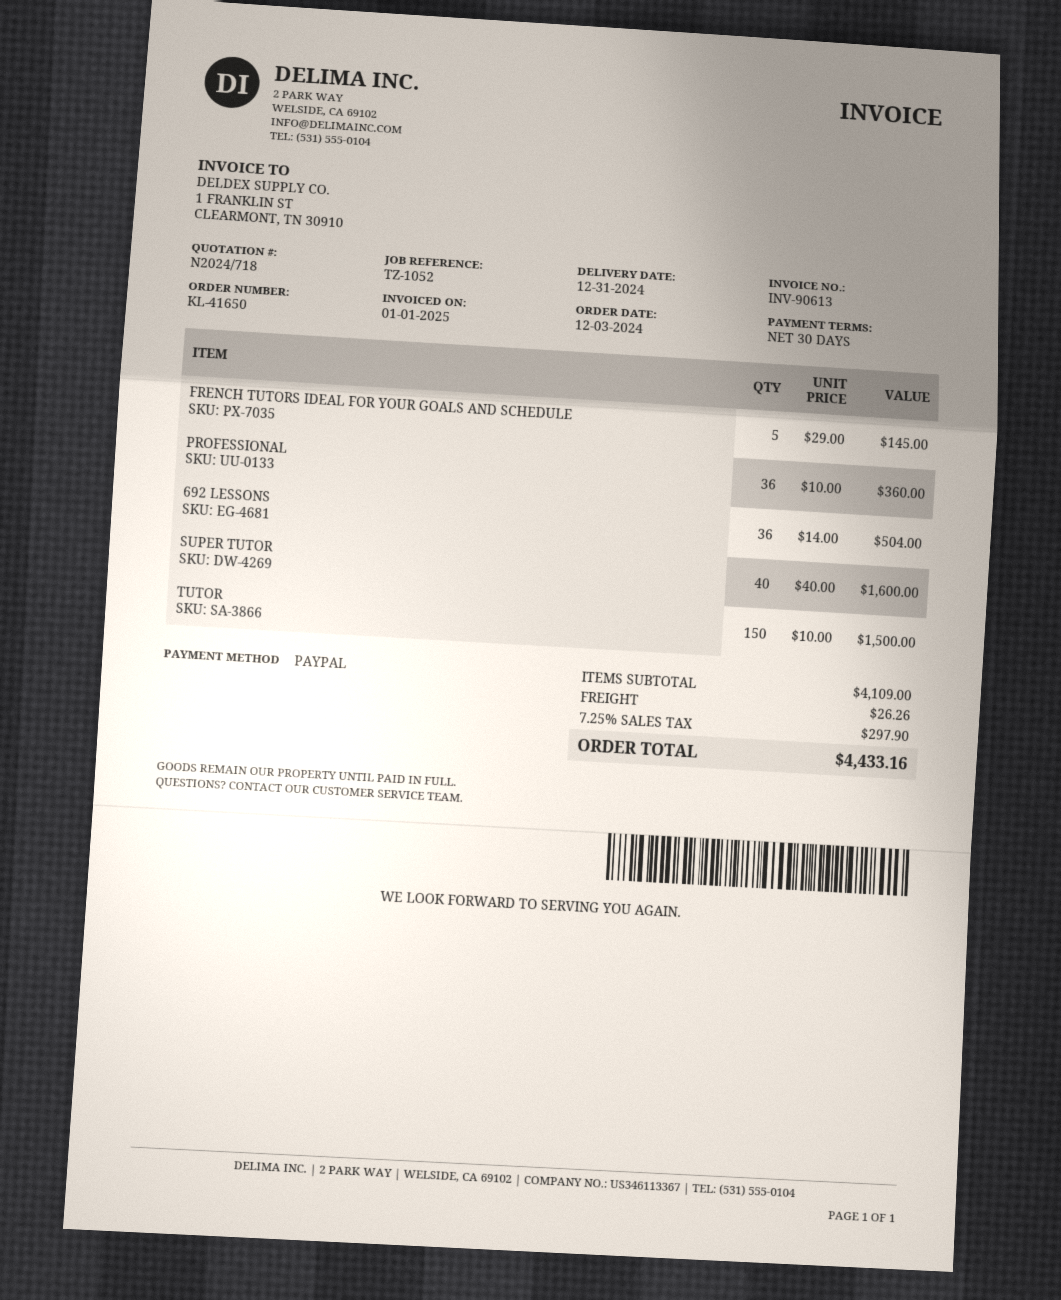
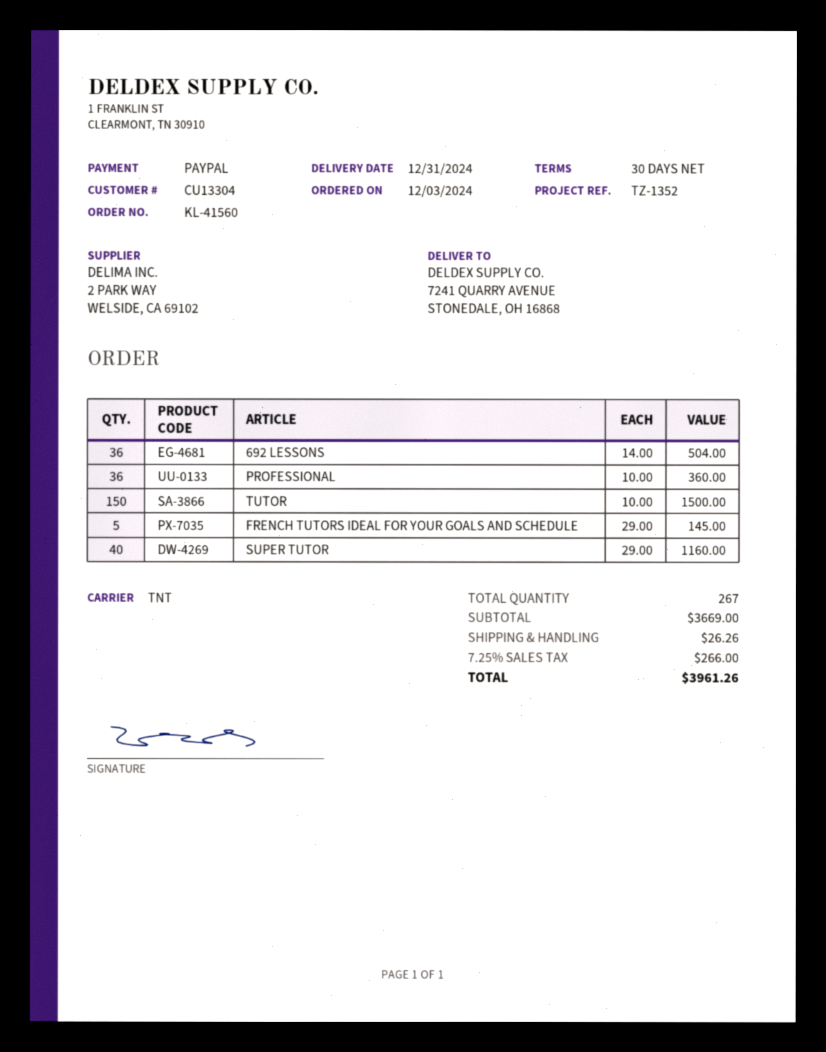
order number: KL-41650 -> KL-41560
reference: TZ-1052 -> TZ-1352
SUPER TUTOR: 40 x 40.00 = 1600.00 -> 40 x 29.00 = 1160.00
subtotal: 4109.00 -> 3669.00
tax: 7.25% = 297.90 -> 7.25% = 266.00
total: 4433.16 -> 3961.26

